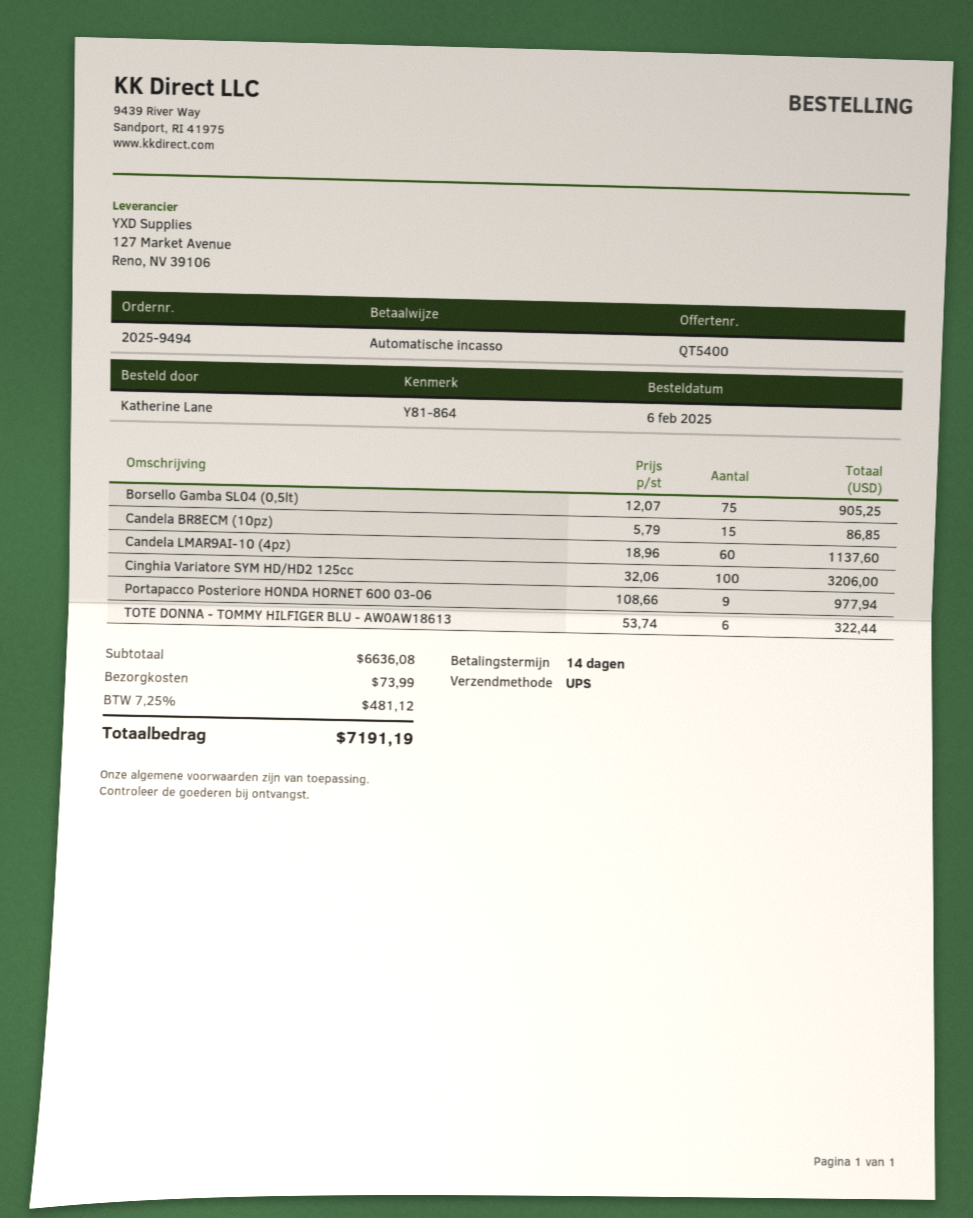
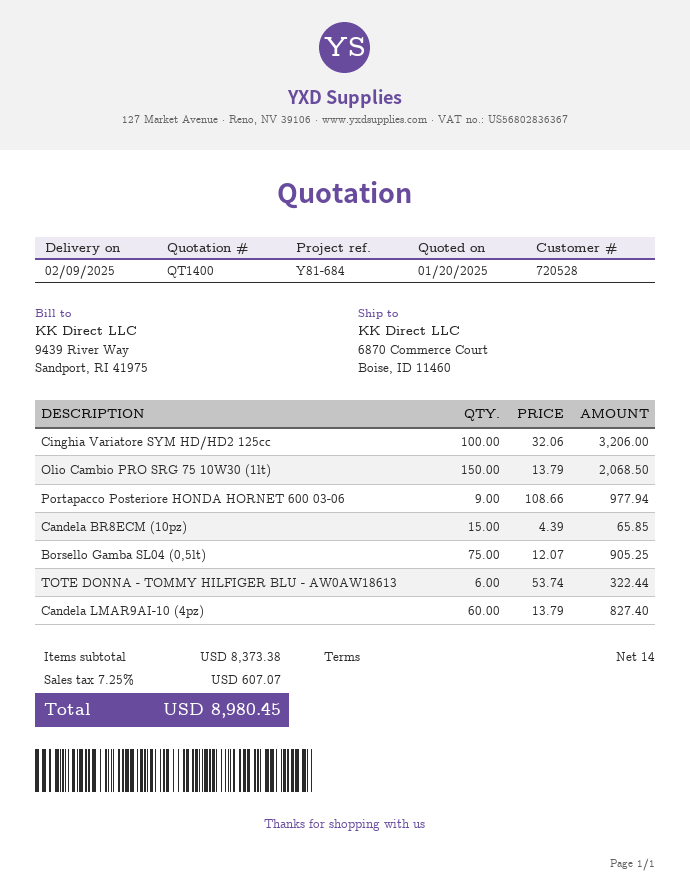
quote number: QT5400 -> QT1400
reference: Y81-864 -> Y81-684
Candela BR8ECM (10pz): 15 x 5.79 = 86.85 -> 15 x 4.39 = 65.85
Candela LMAR9AI-10 (4pz): 60 x 18.96 = 1137.60 -> 60 x 13.79 = 827.40
Olio Cambio PRO SRG 75 10W30 (1lt): none -> 150 x 13.79 = 2068.50
subtotal: 6636.08 -> 8373.38
shipping: 73.99 -> none
tax: 7.25% = 481.12 -> 7.25% = 607.07
total: 7191.19 -> 8980.45

